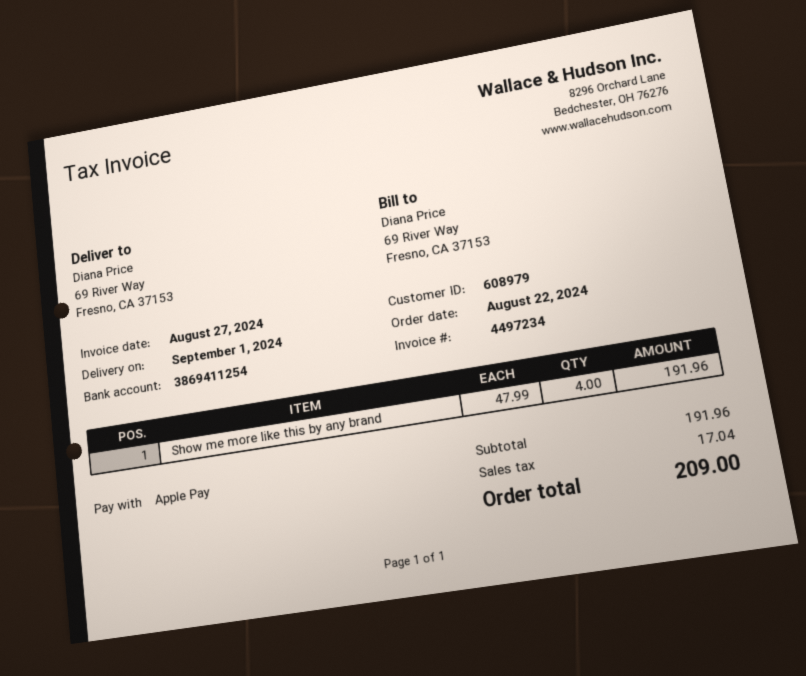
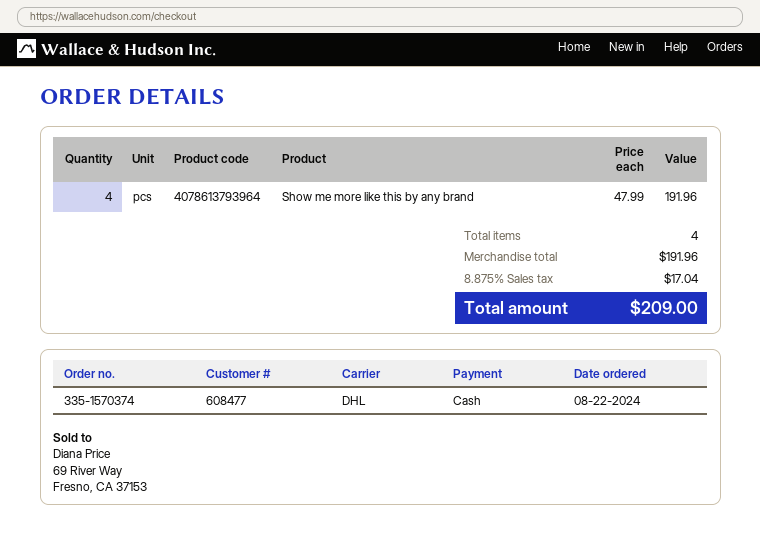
customer number: 608979 -> 608477
payment method: Apple Pay -> cash

